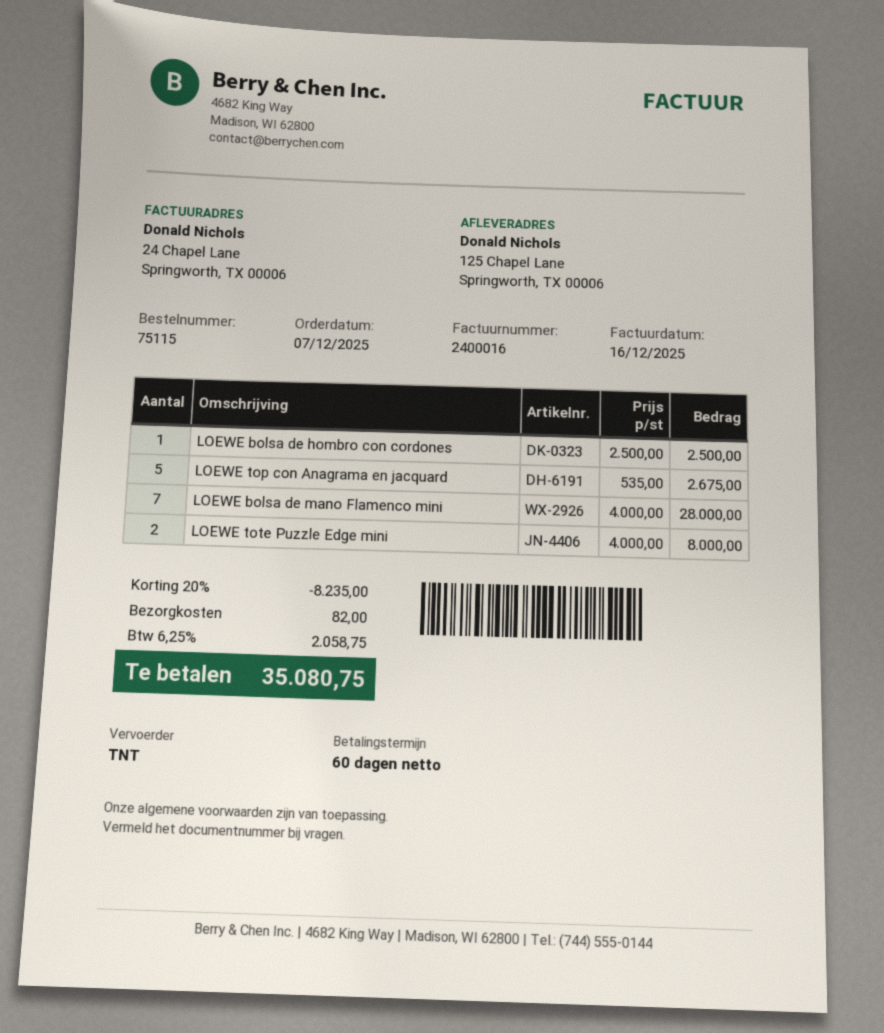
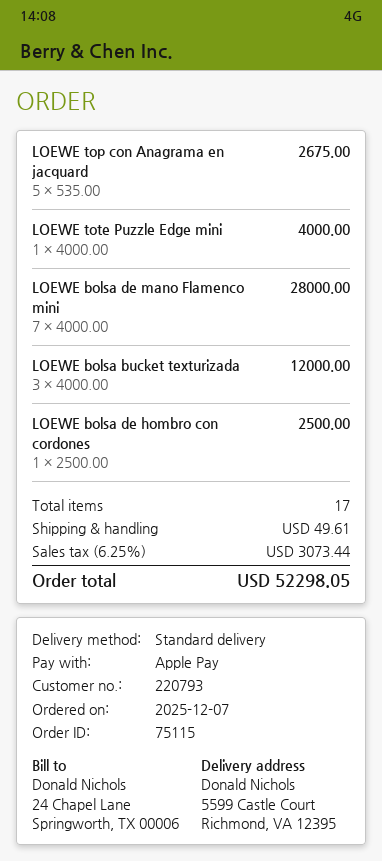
shipping method: TNT -> standard
ship to: 125 Chapel Lane, Springworth, TX 00006 -> 5599 Castle Court, Richmond, VA 12395
LOEWE tote Puzzle Edge mini: 2 x 4000.00 = 8000.00 -> 1 x 4000.00 = 4000.00
LOEWE bolsa bucket texturizada: none -> 3 x 4000.00 = 12000.00
discount: 20% = 8235.00 -> none
shipping: 82.00 -> 49.61
tax: 6.25% = 2058.75 -> 6.25% = 3073.44
total: 35080.75 -> 52298.05

